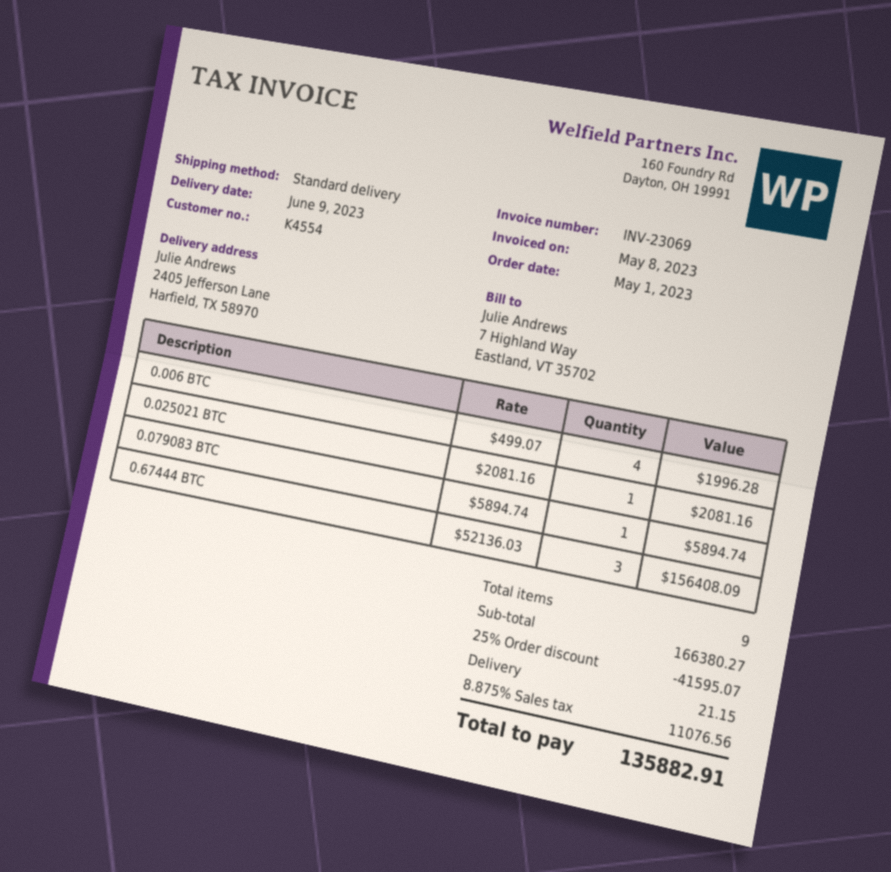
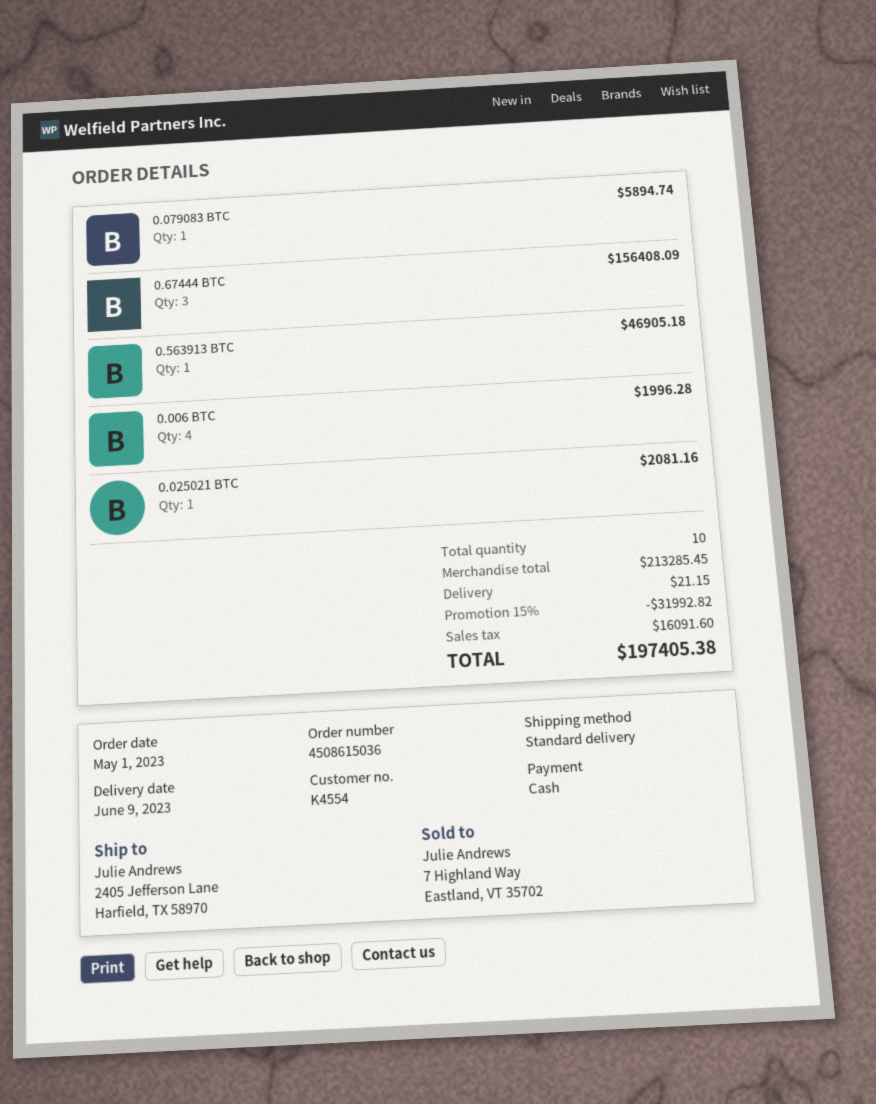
0.563913 BTC: none -> 1 for 46905.18
total quantity: 9 -> 10
subtotal: 166380.27 -> 213285.45
discount: 25% = 41595.07 -> 15% = 31992.82
tax: 11076.56 -> 16091.60
total: 135882.91 -> 197405.38

